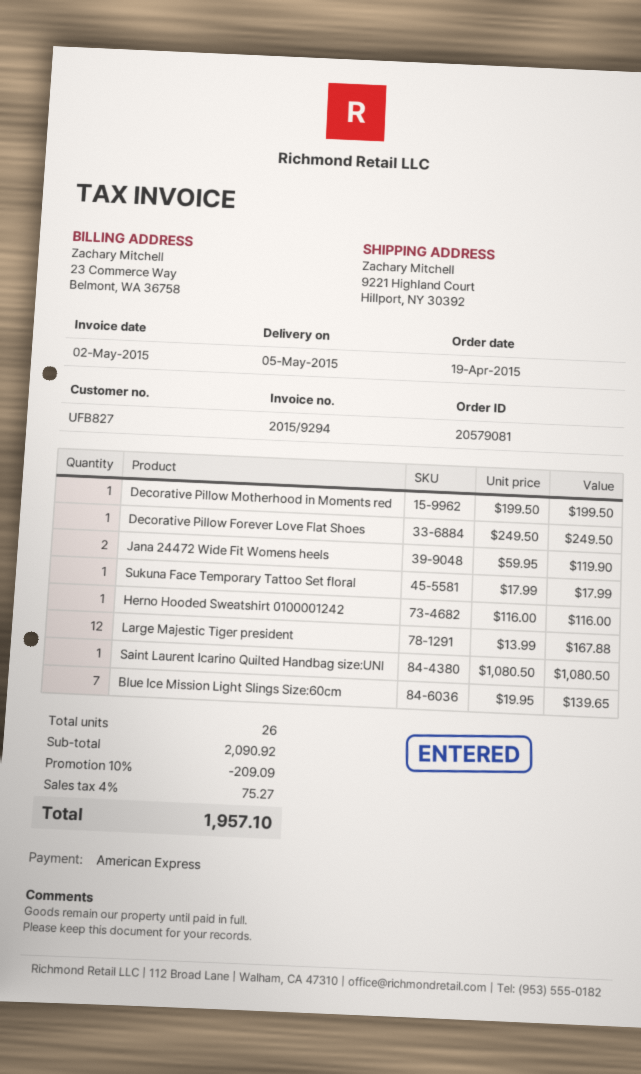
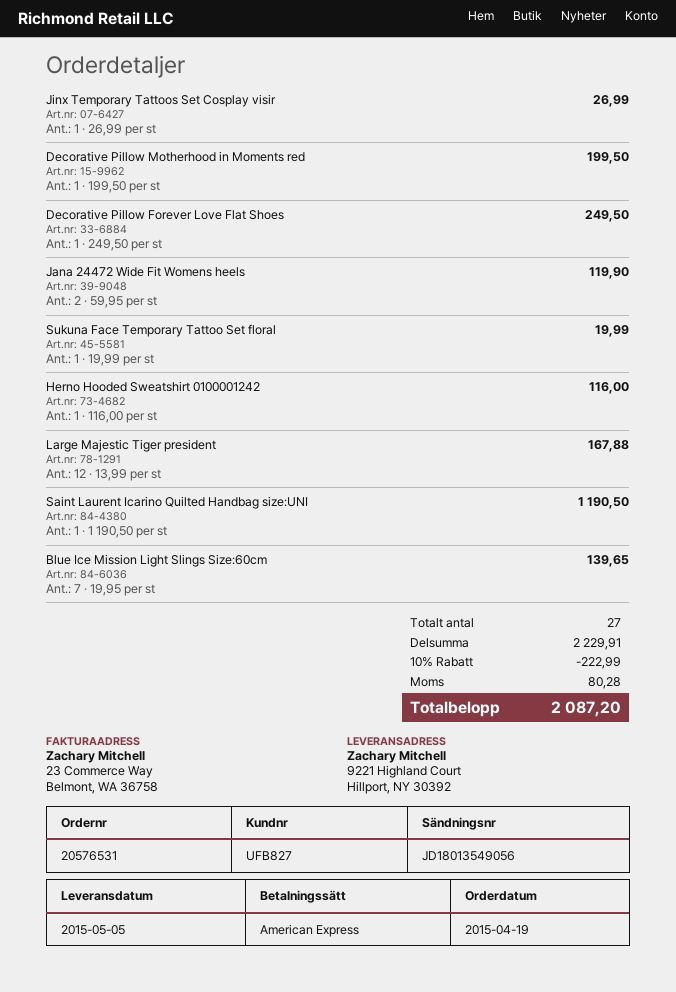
order number: 20579081 -> 20576531
Sukuna Face Temporary Tattoo Set floral: 1 x 17.99 = 17.99 -> 1 x 19.99 = 19.99
Saint Laurent Icarino Quilted Handbag size:UNI: 1 x 1080.50 = 1080.50 -> 1 x 1190.50 = 1190.50
Jinx Temporary Tattoos Set Cosplay visir: none -> 1 x 26.99 = 26.99
total quantity: 26 -> 27
subtotal: 2090.92 -> 2229.91
discount: 10% = 209.09 -> 10% = 222.99
tax: 75.27 -> 80.28
total: 1957.10 -> 2087.20

